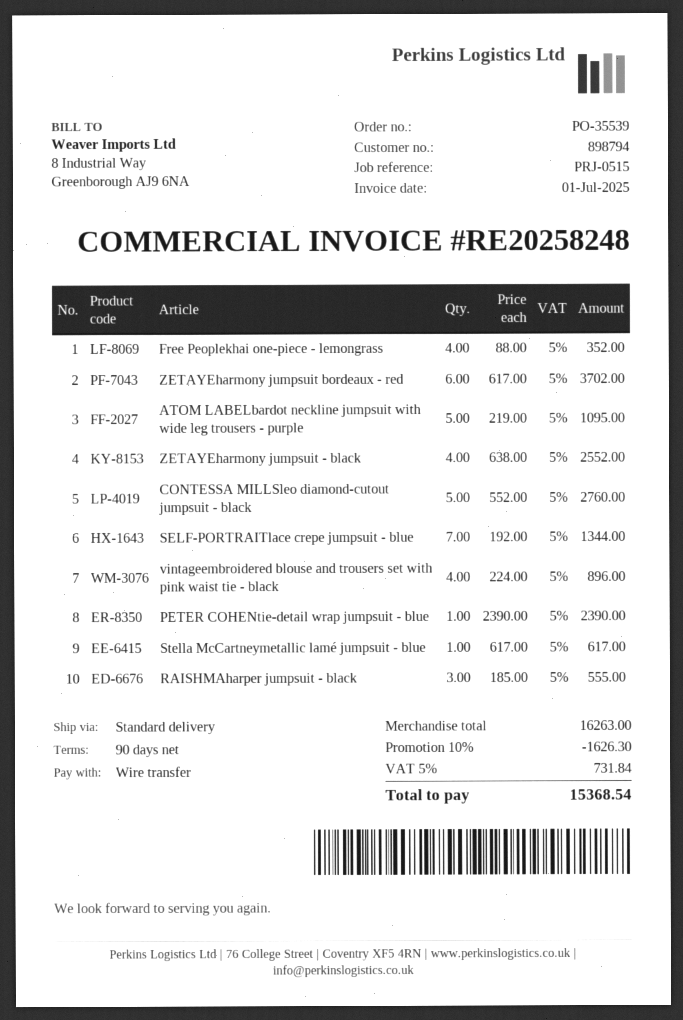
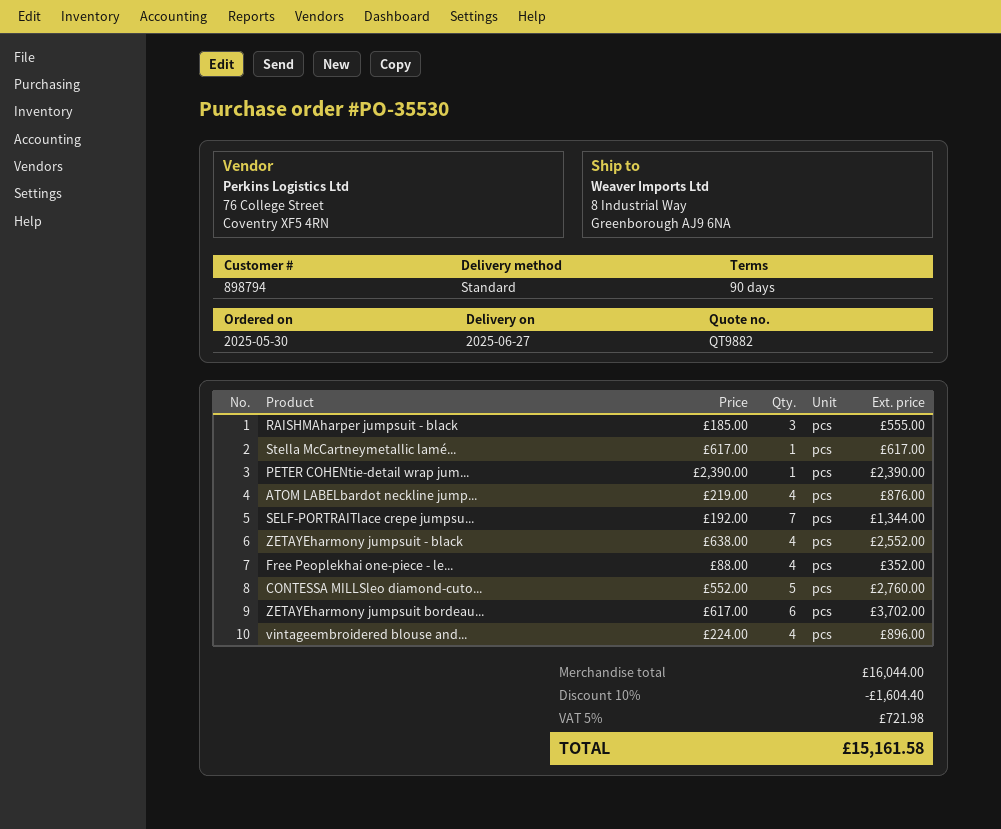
order number: PO-35539 -> PO-35530
ATOM LABELbardot neckline jumpsuit with wide leg trousers - purple: 5 x 219.00 = 1095.00 -> 4 x 219.00 = 876.00
subtotal: 16263.00 -> 16044.00
discount: 10% = 1626.30 -> 10% = 1604.40
tax: 5% = 731.84 -> 5% = 721.98
total: 15368.54 -> 15161.58

